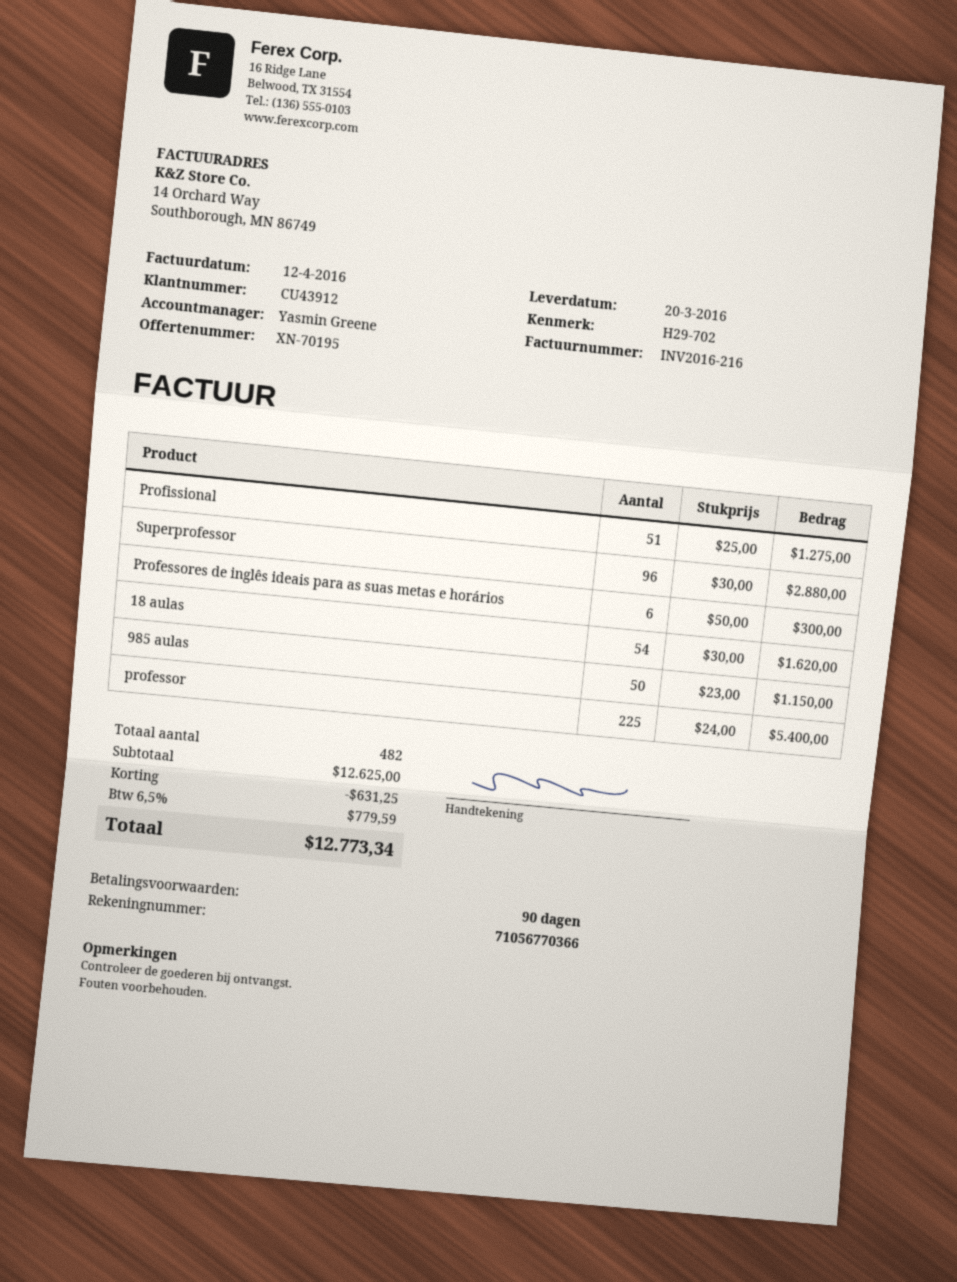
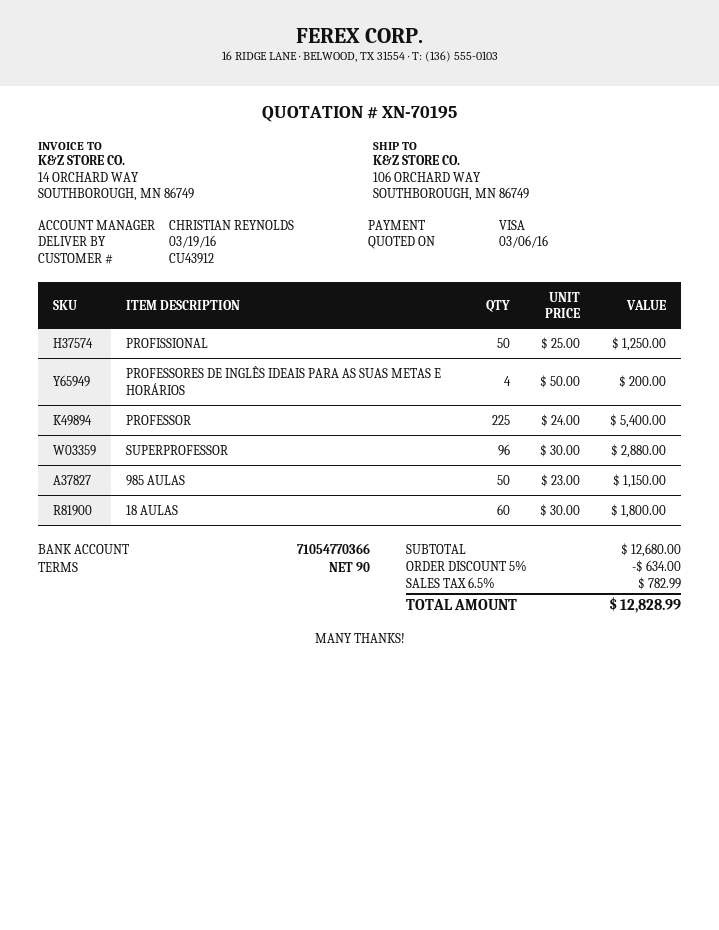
delivery date: 2016-03-20 -> 2016-03-19
sales rep: Yasmin Greene -> CHRISTIAN REYNOLDS
bank account: 71056770366 -> 71054770366
Profissional: 51 x 25.00 = 1275.00 -> 50 x 25.00 = 1250.00
Professores de inglês ideais para as suas metas e horários: 6 x 50.00 = 300.00 -> 4 x 50.00 = 200.00
18 aulas: 54 x 30.00 = 1620.00 -> 60 x 30.00 = 1800.00
subtotal: 12625.00 -> 12680.00
discount: 631.25 -> 634.00
tax: 6.5% = 779.59 -> 6.5% = 782.99
total: 12773.34 -> 12828.99

